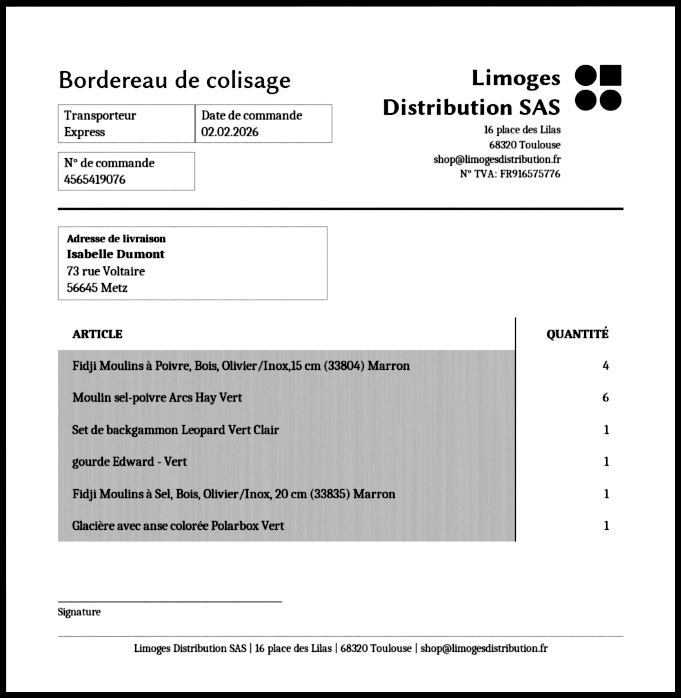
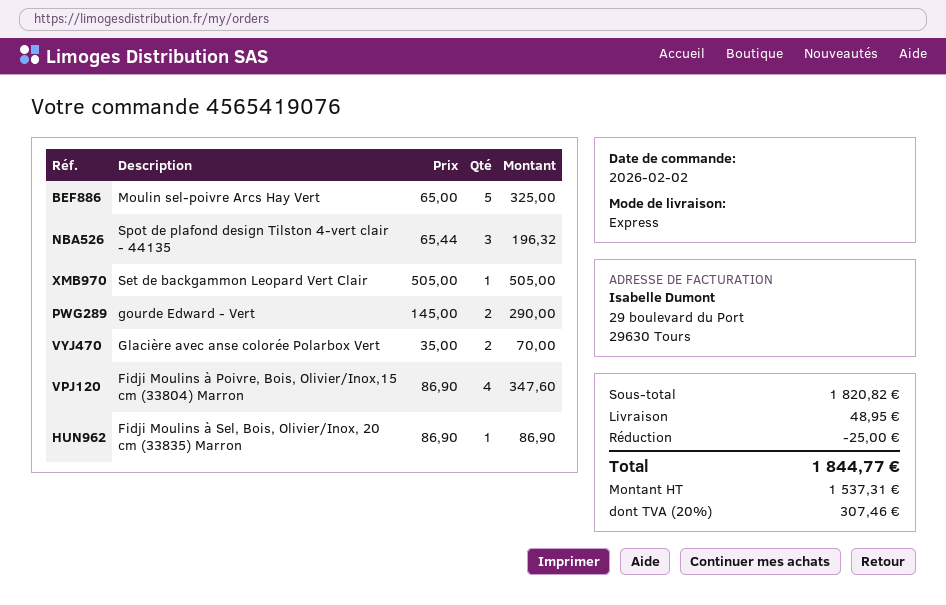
Moulin sel-poivre Arcs Hay Vert: 6 -> 5
gourde Edward - Vert: 1 -> 2
Glacière avec anse colorée Polarbox Vert: 1 -> 2
Spot de plafond design Tilston 4-vert clair - 44135: none -> 3

